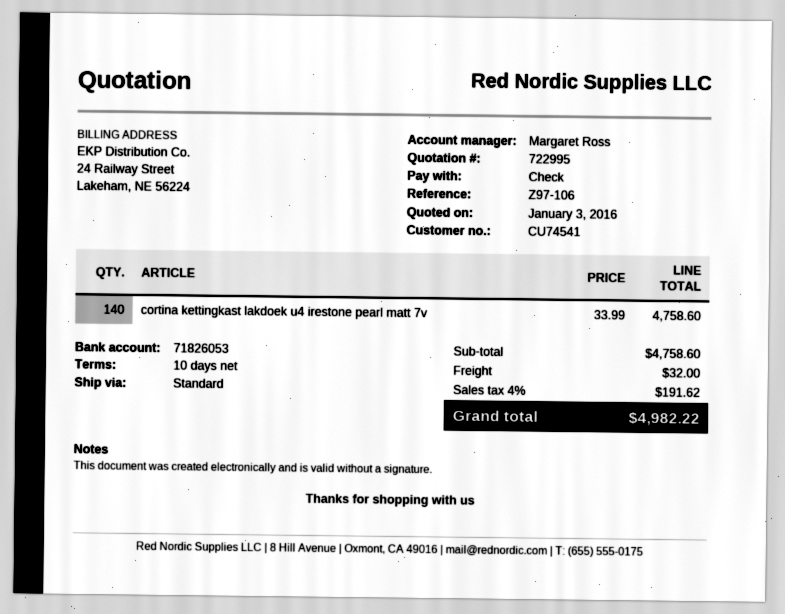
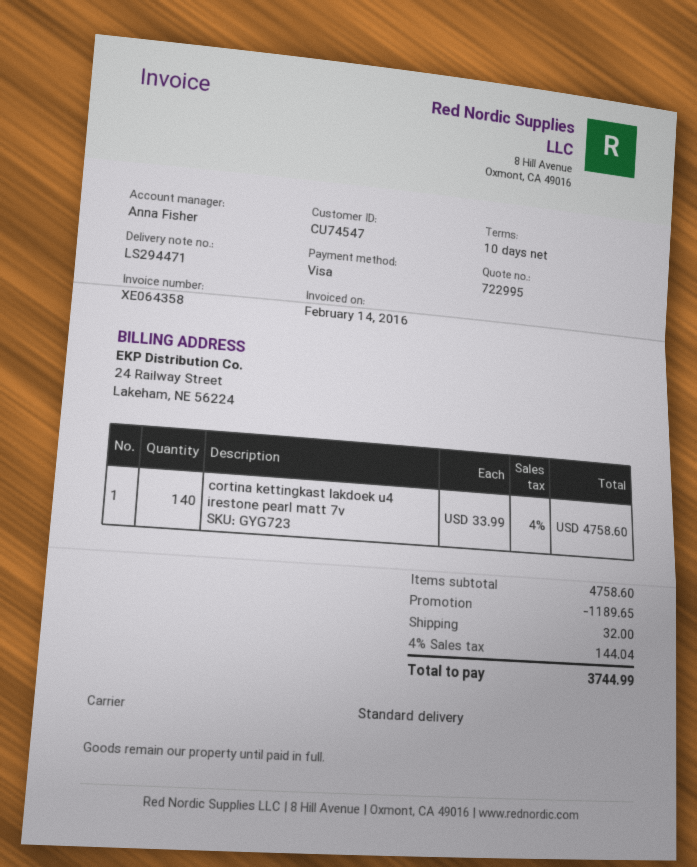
customer number: CU74541 -> CU74547
sales rep: Margaret Ross -> Anna Fisher
payment method: cheque -> Visa
discount: none -> 1189.65
tax: 4% = 191.62 -> 4% = 144.04
total: 4982.22 -> 3744.99

